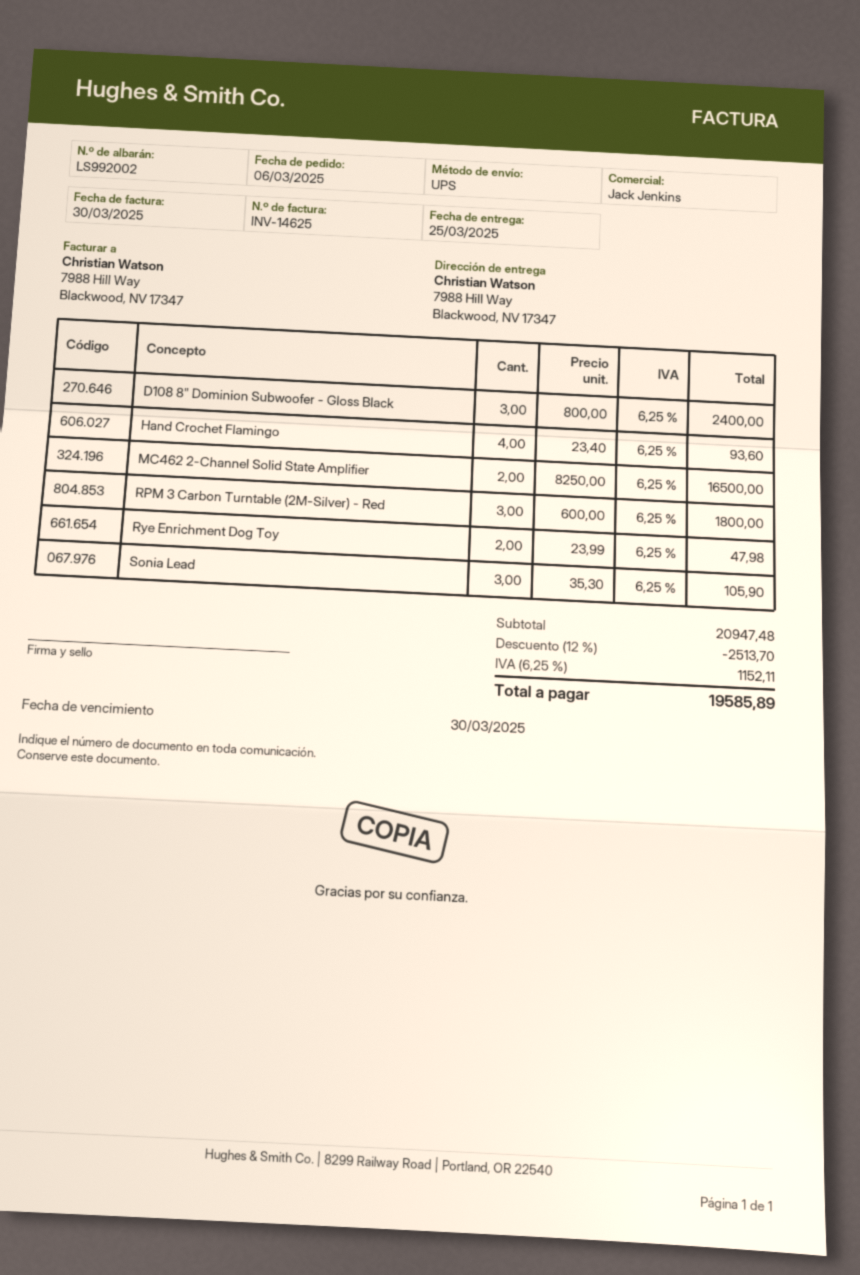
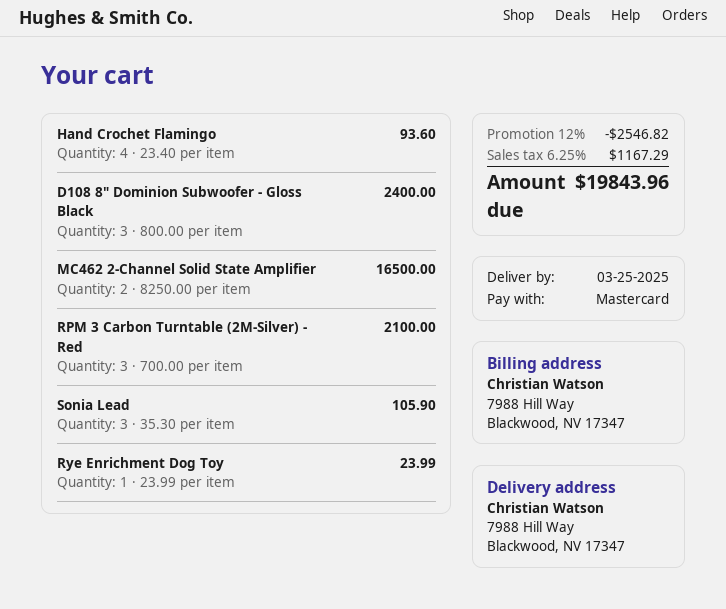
RPM 3 Carbon Turntable (2M-Silver) - Red: 3 x 600.00 = 1800.00 -> 3 x 700.00 = 2100.00
Rye Enrichment Dog Toy: 2 x 23.99 = 47.98 -> 1 x 23.99 = 23.99
discount: 12% = 2513.70 -> 12% = 2546.82
tax: 6.25% = 1152.11 -> 6.25% = 1167.29
total: 19585.89 -> 19843.96

